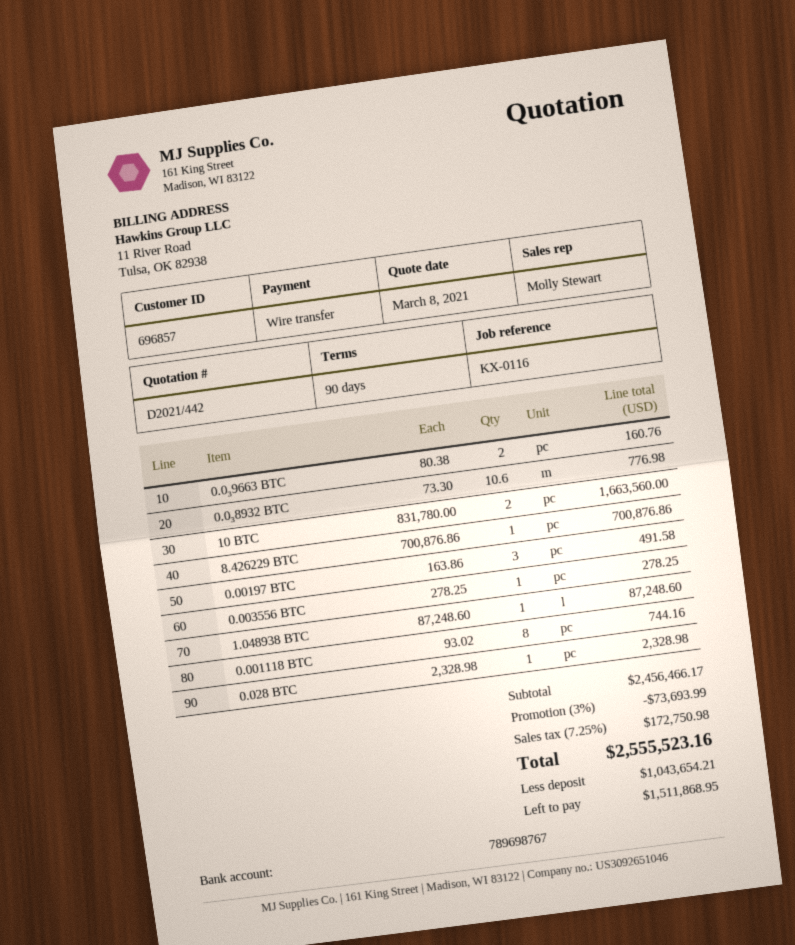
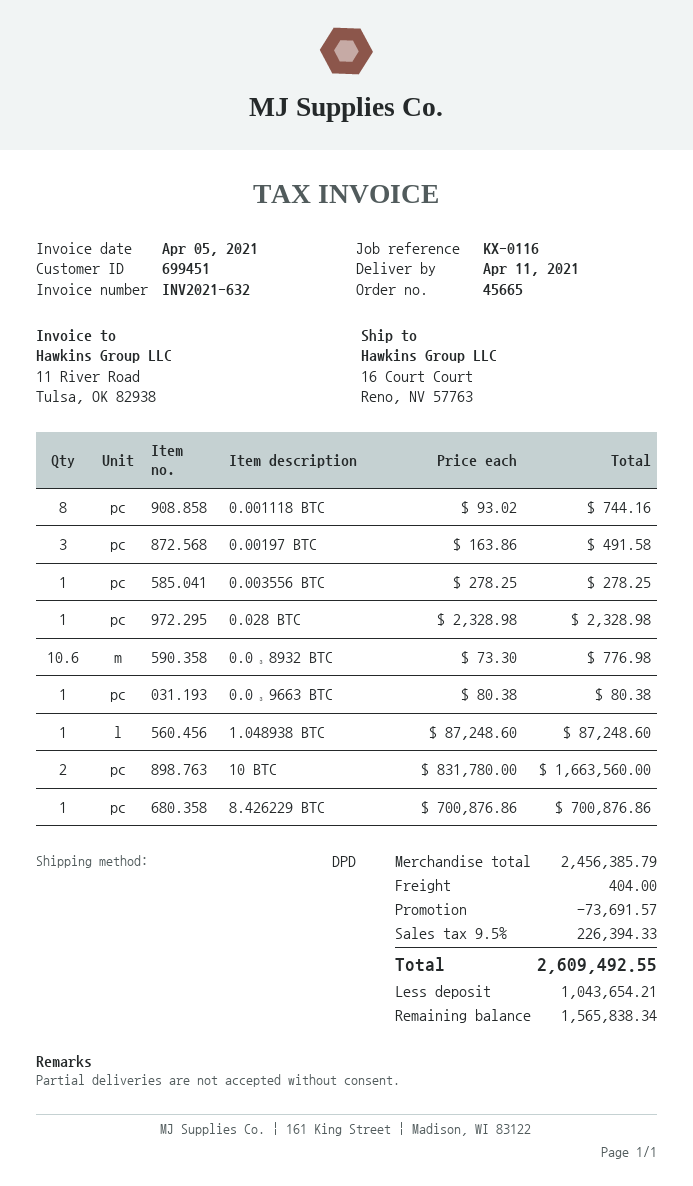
customer number: 696857 -> 699451
0.0₃9663 BTC: 2 x 80.38 = 160.76 -> 1 x 80.38 = 80.38
subtotal: 2456466.17 -> 2456385.79
discount: 73693.99 -> 73691.57
shipping: none -> 404.00
tax: 7.25% = 172750.98 -> 9.5% = 226394.33
total: 2555523.16 -> 2609492.55
balance: 1511868.95 -> 1565838.34

